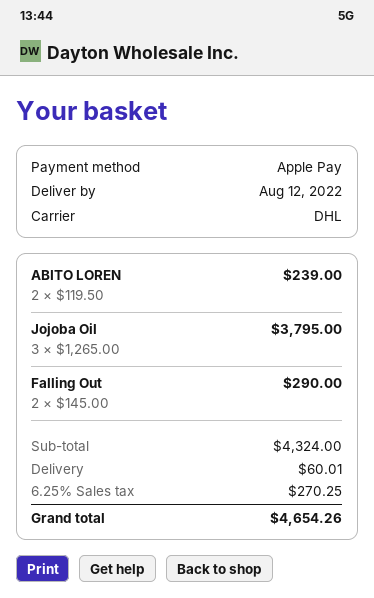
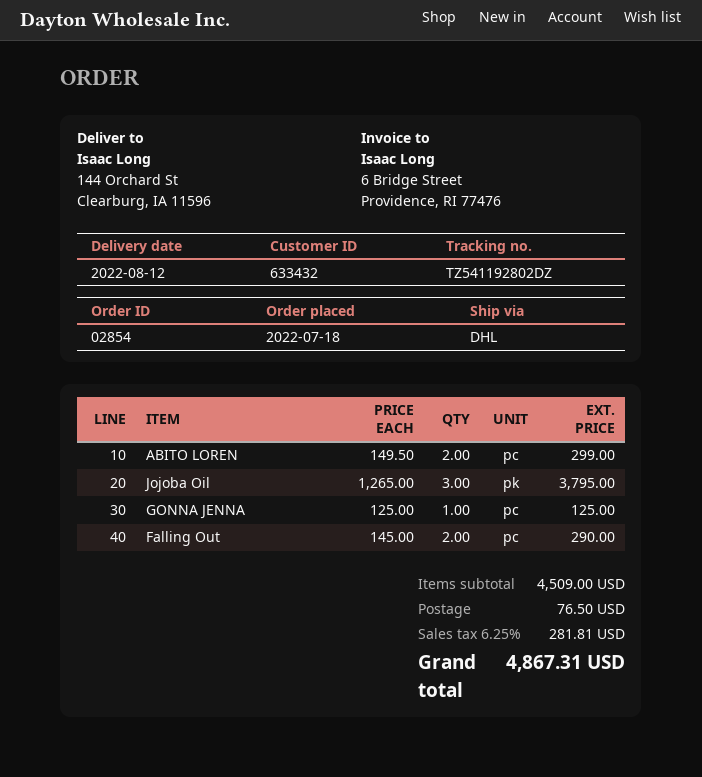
ABITO LOREN: 2 x 119.50 = 239.00 -> 2 x 149.50 = 299.00
GONNA JENNA: none -> 1 x 125.00 = 125.00
subtotal: 4324.00 -> 4509.00
shipping: 60.01 -> 76.50
tax: 6.25% = 270.25 -> 6.25% = 281.81
total: 4654.26 -> 4867.31

